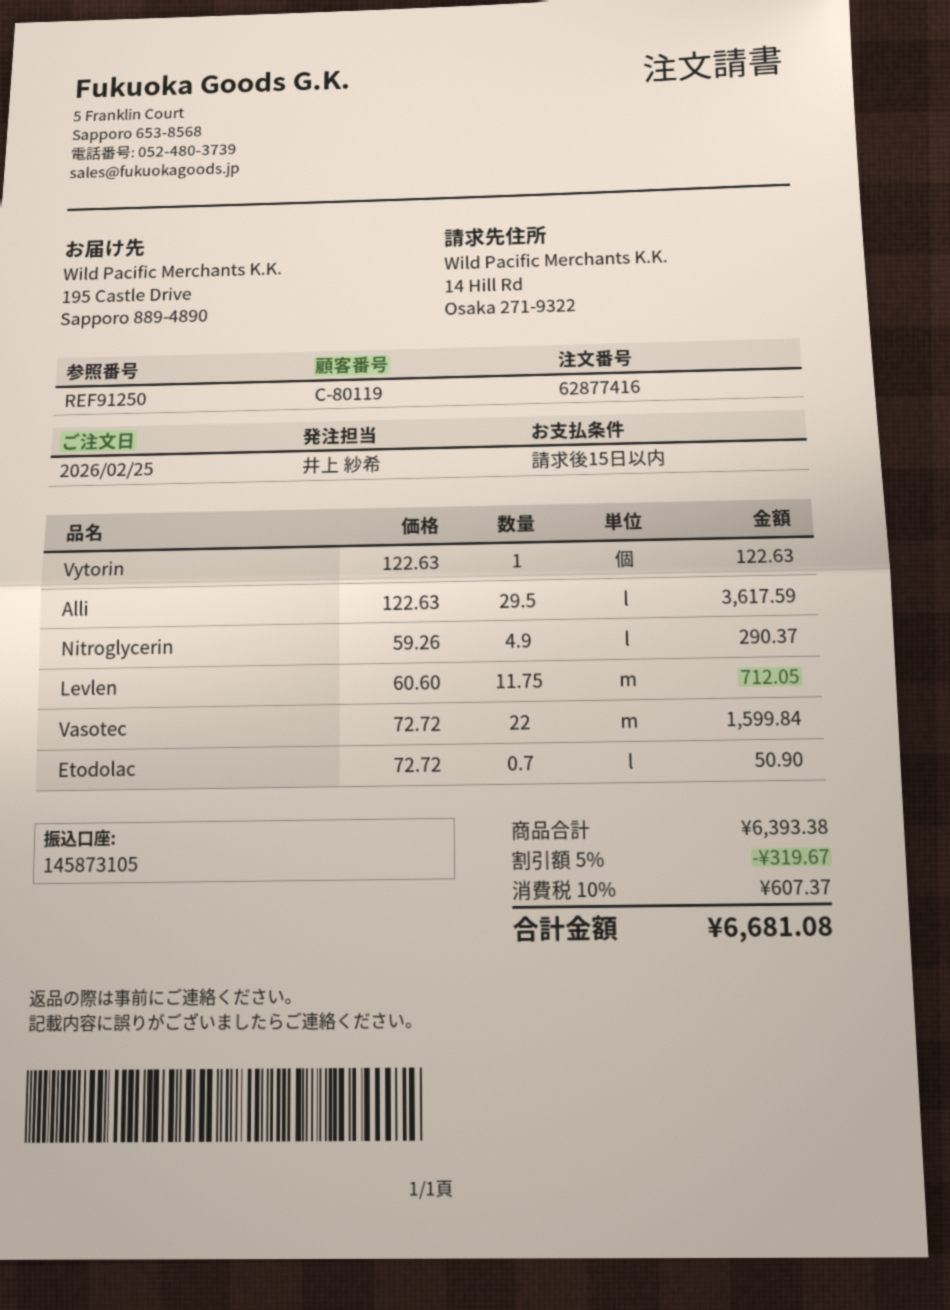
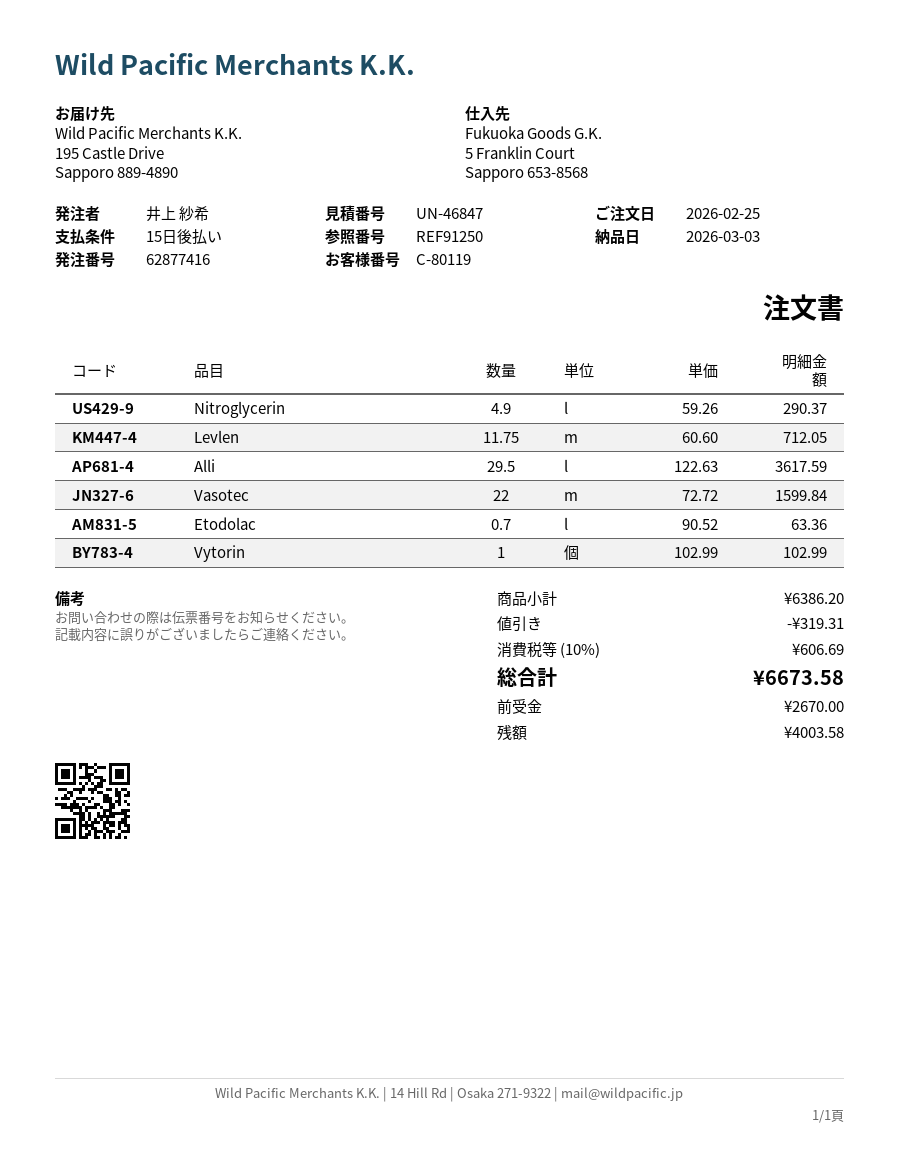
Vytorin: 1 x 122.63 = 122.63 -> 1 x 102.99 = 102.99
Etodolac: 0.7 x 72.72 = 50.90 -> 0.7 x 90.52 = 63.36
subtotal: 6393.38 -> 6386.20
discount: 319.67 -> 319.31
tax: 10% = 607.37 -> 10% = 606.69
total: 6681.08 -> 6673.58

